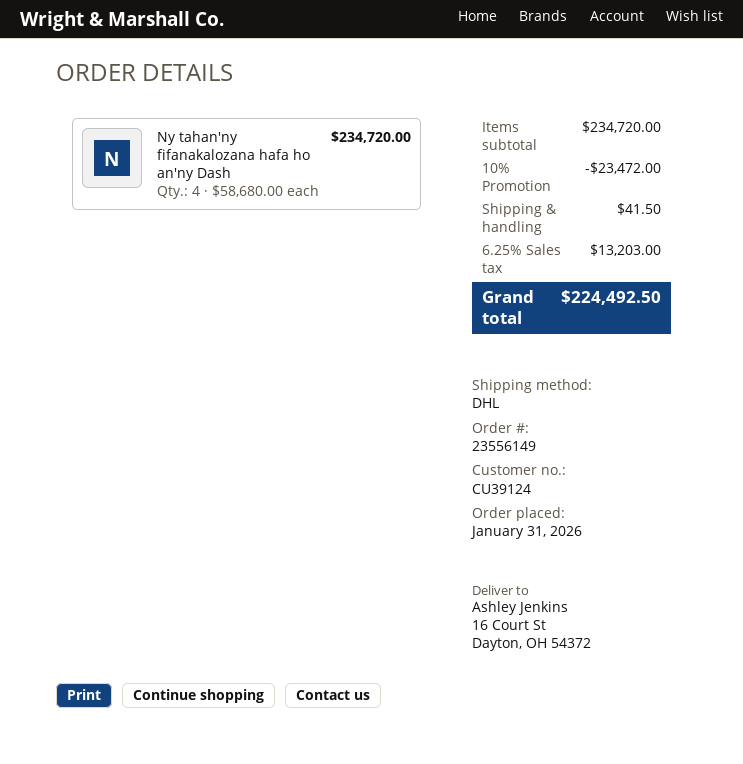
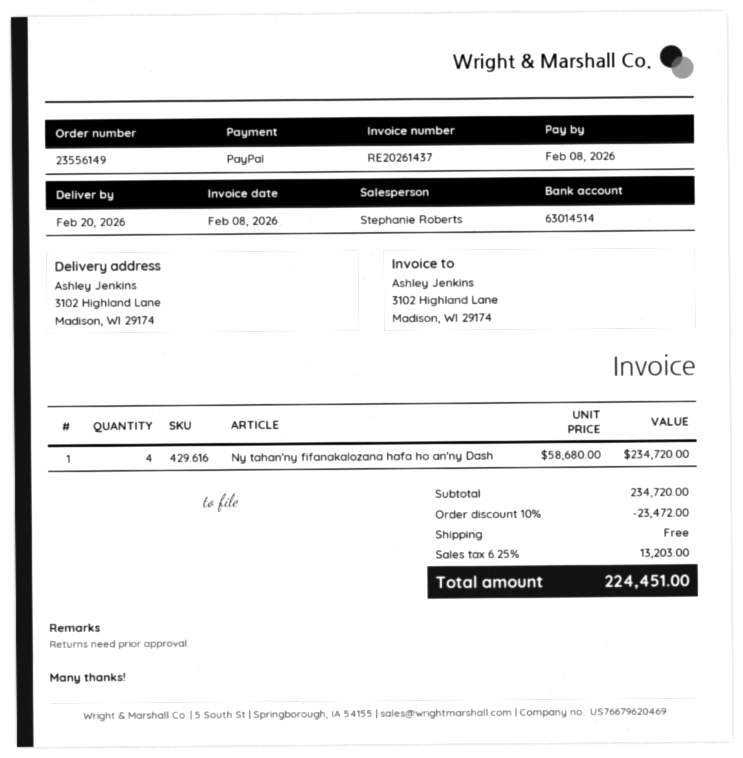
ship to: 16 Court St, Dayton, OH 54372 -> 3102 Highland Lane, Madison, WI 29174
shipping: 41.50 -> 0.00
total: 224492.50 -> 224451.00

